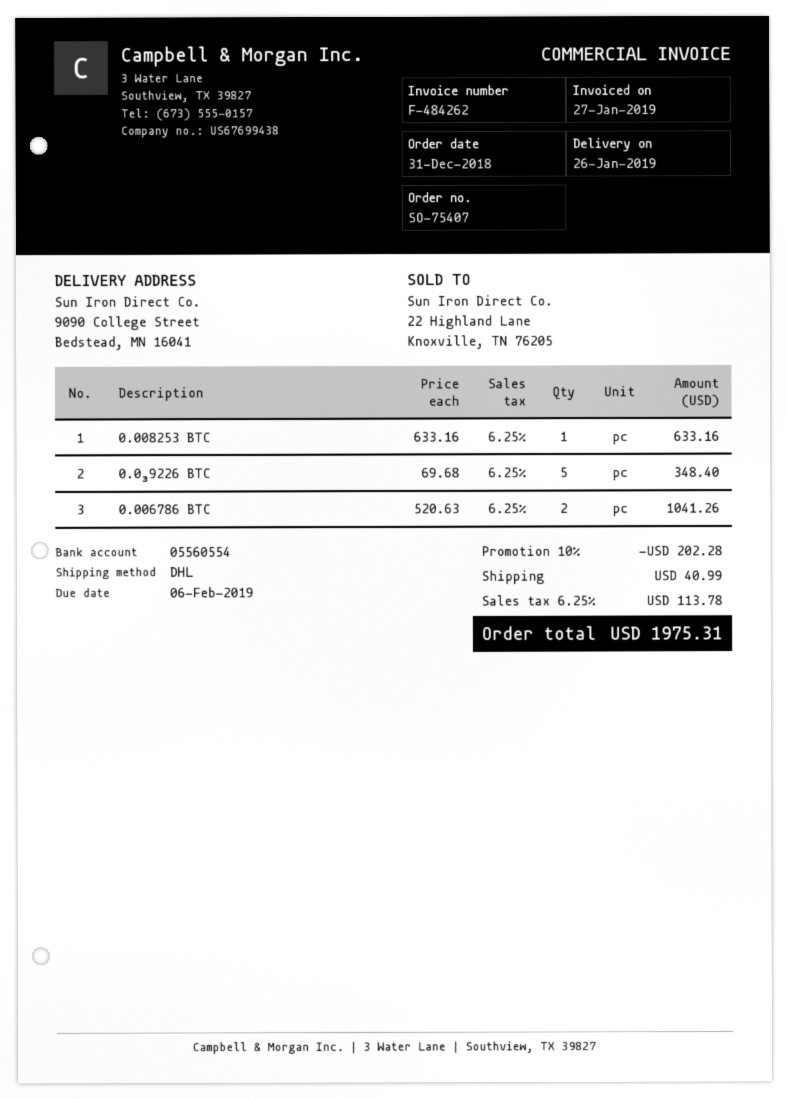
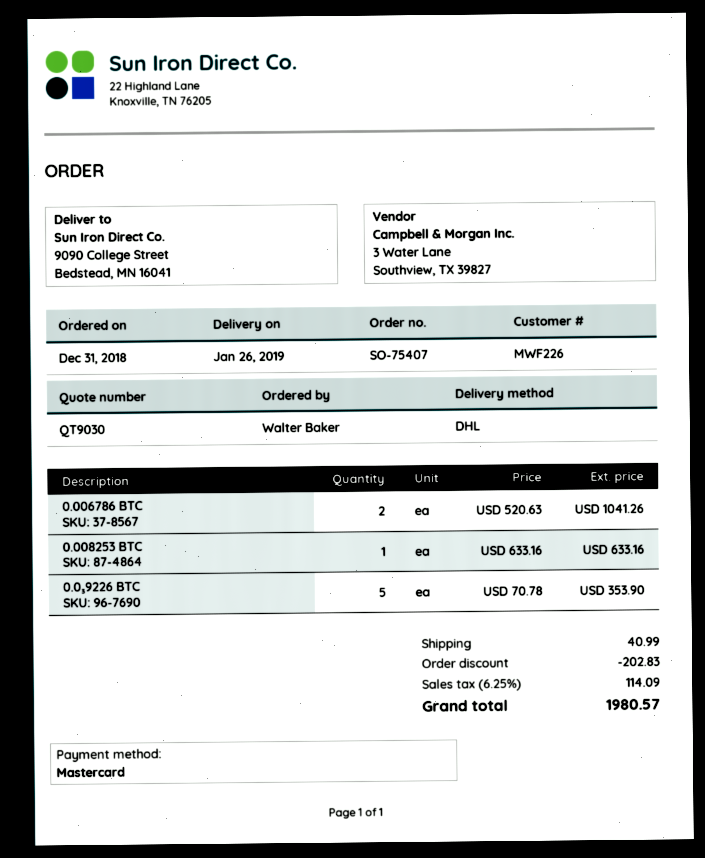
0.0₃9226 BTC: 5 x 69.68 = 348.40 -> 5 x 70.78 = 353.90
discount: 202.28 -> 202.83
tax: 6.25% = 113.78 -> 6.25% = 114.09
total: 1975.31 -> 1980.57

